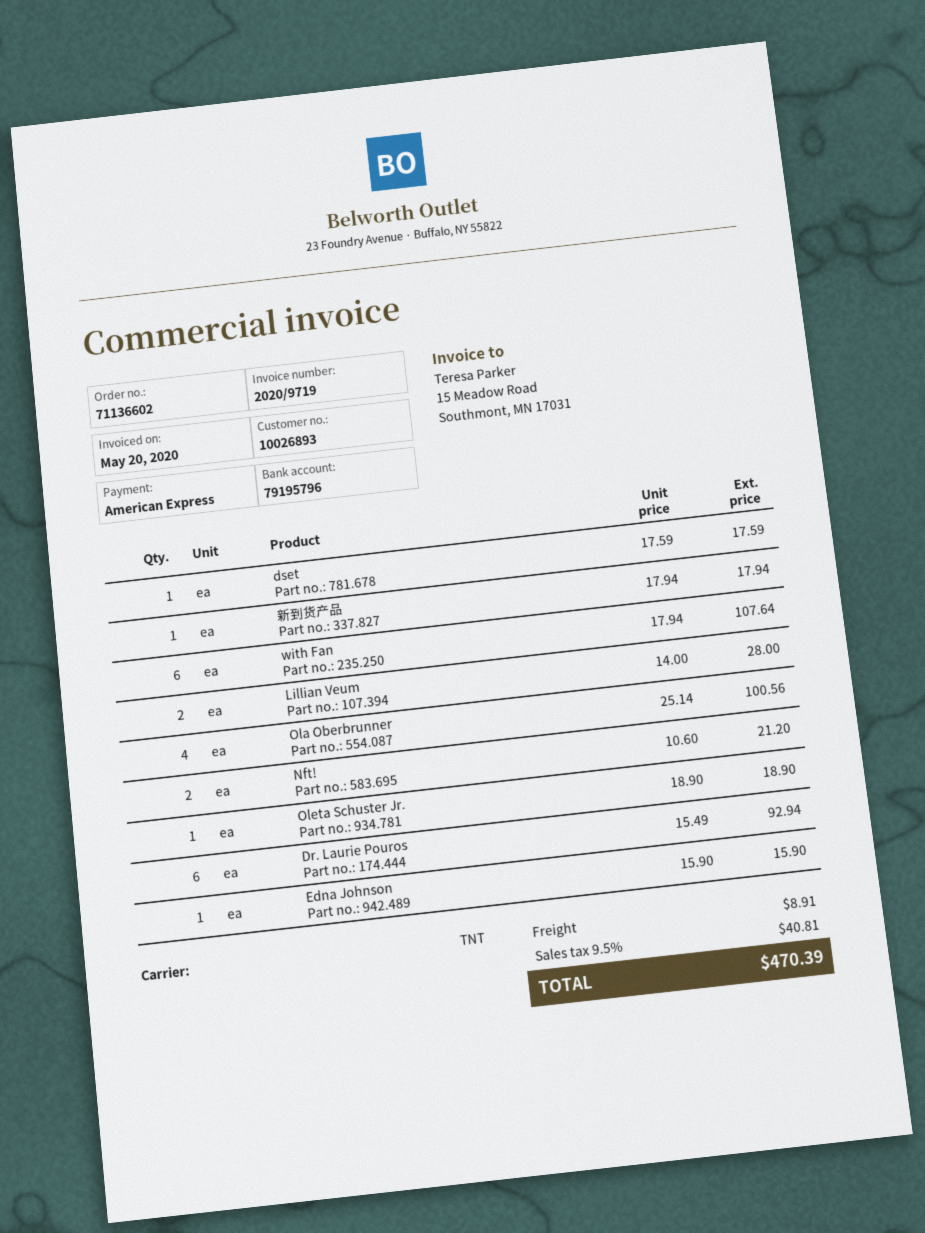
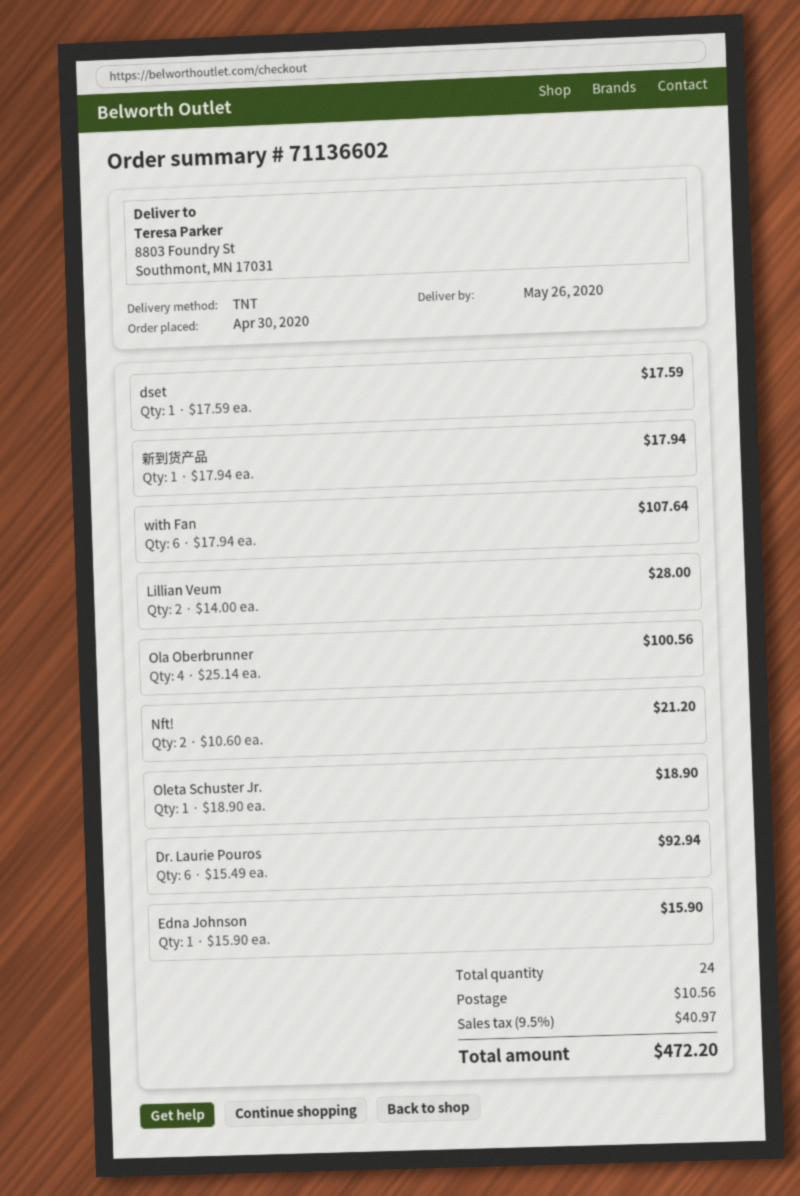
shipping: 8.91 -> 10.56
tax: 9.5% = 40.81 -> 9.5% = 40.97
total: 470.39 -> 472.20

